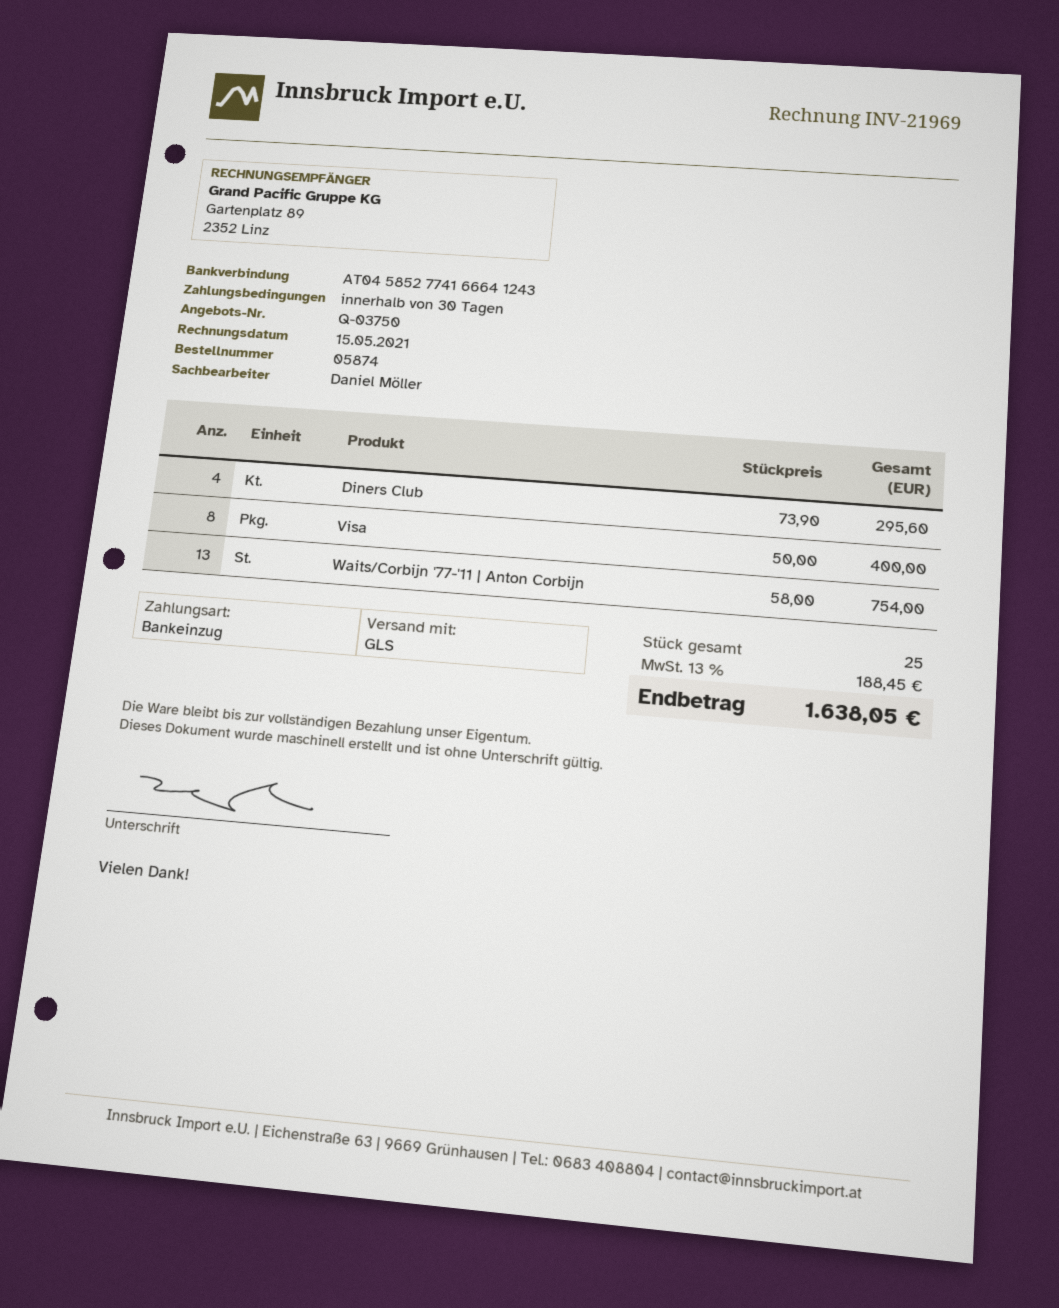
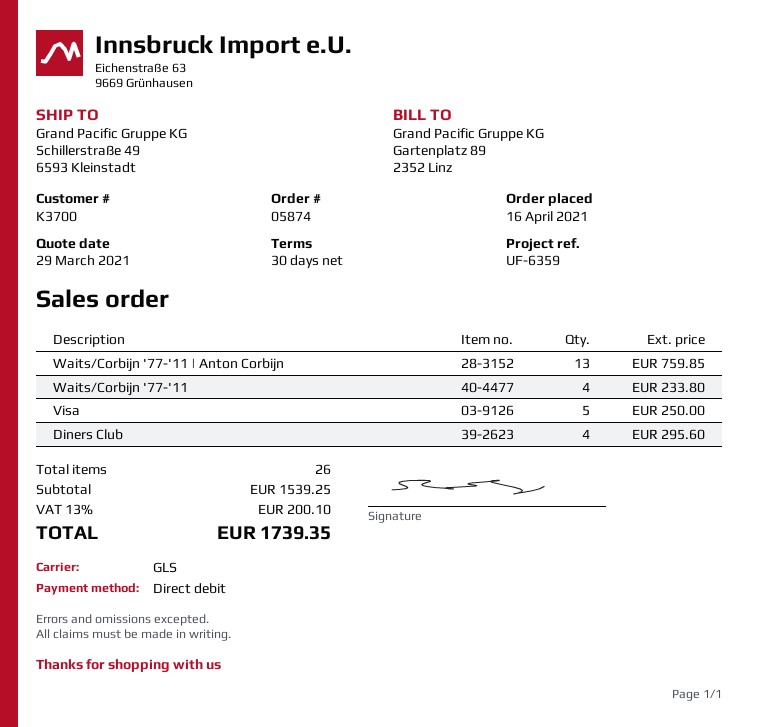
Visa: 8 for 400.00 -> 5 for 250.00
Waits/Corbijn '77-'11 | Anton Corbijn: 13 for 754.00 -> 13 for 759.85
Waits/Corbijn '77-'11: none -> 4 for 233.80
total quantity: 25 -> 26
tax: 13% = 188.45 -> 13% = 200.10
total: 1638.05 -> 1739.35

